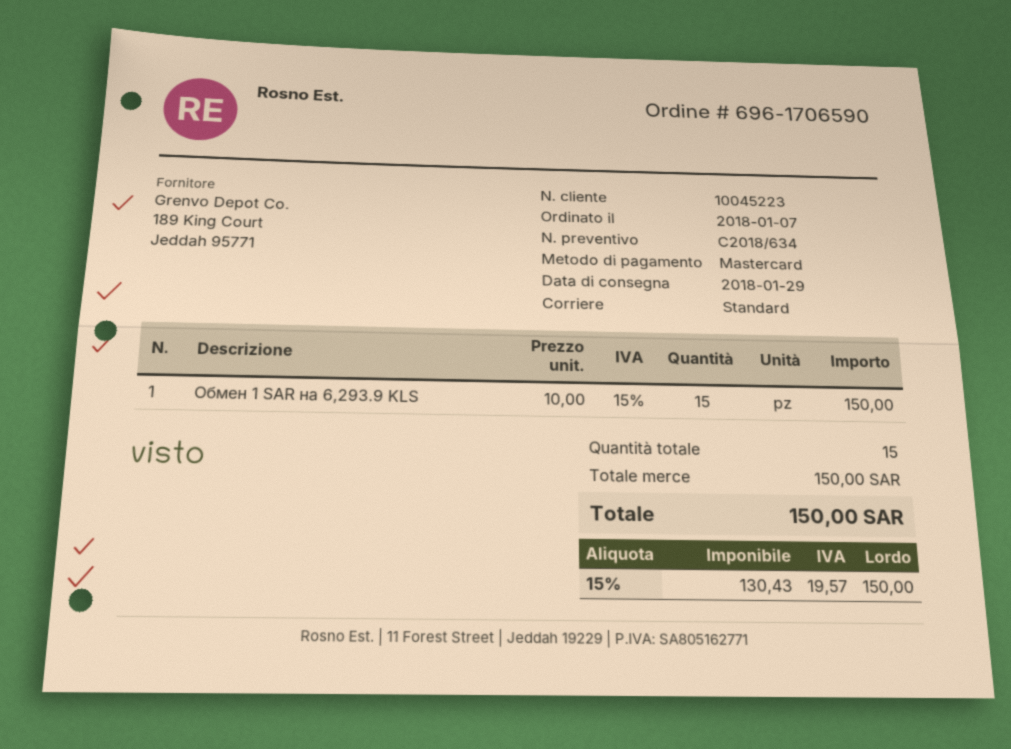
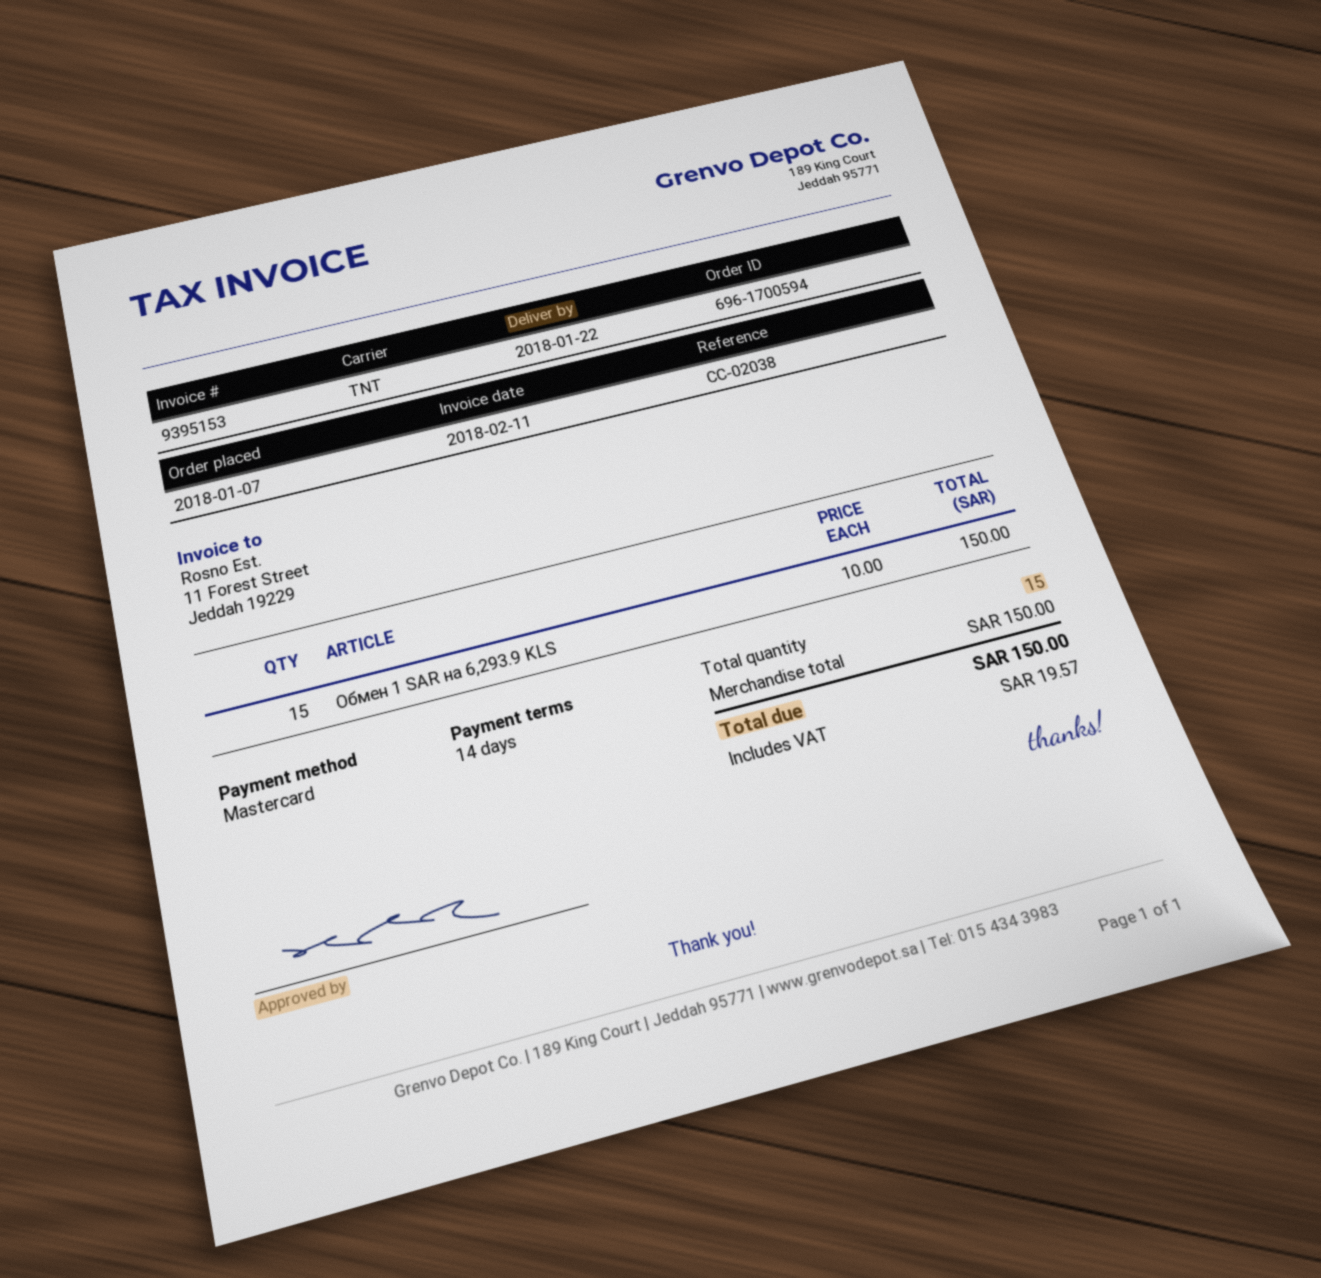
order number: 696-1706590 -> 696-1700594
delivery date: 2018-01-29 -> 2018-01-22
shipping method: standard -> TNT

